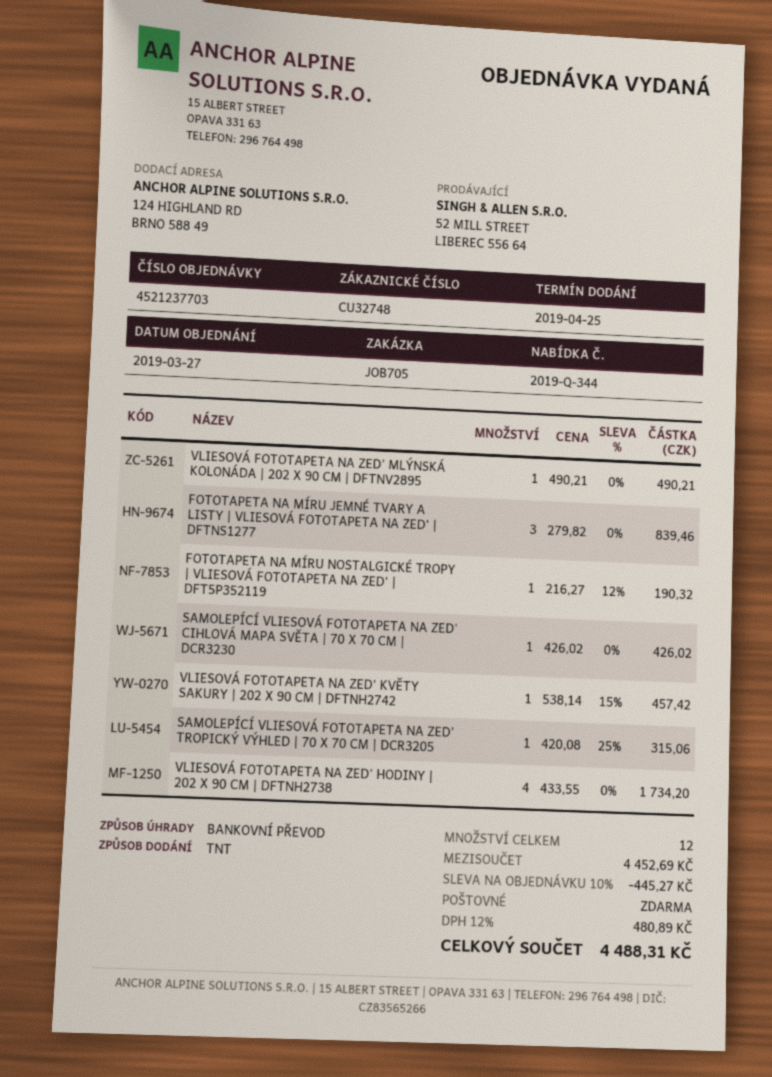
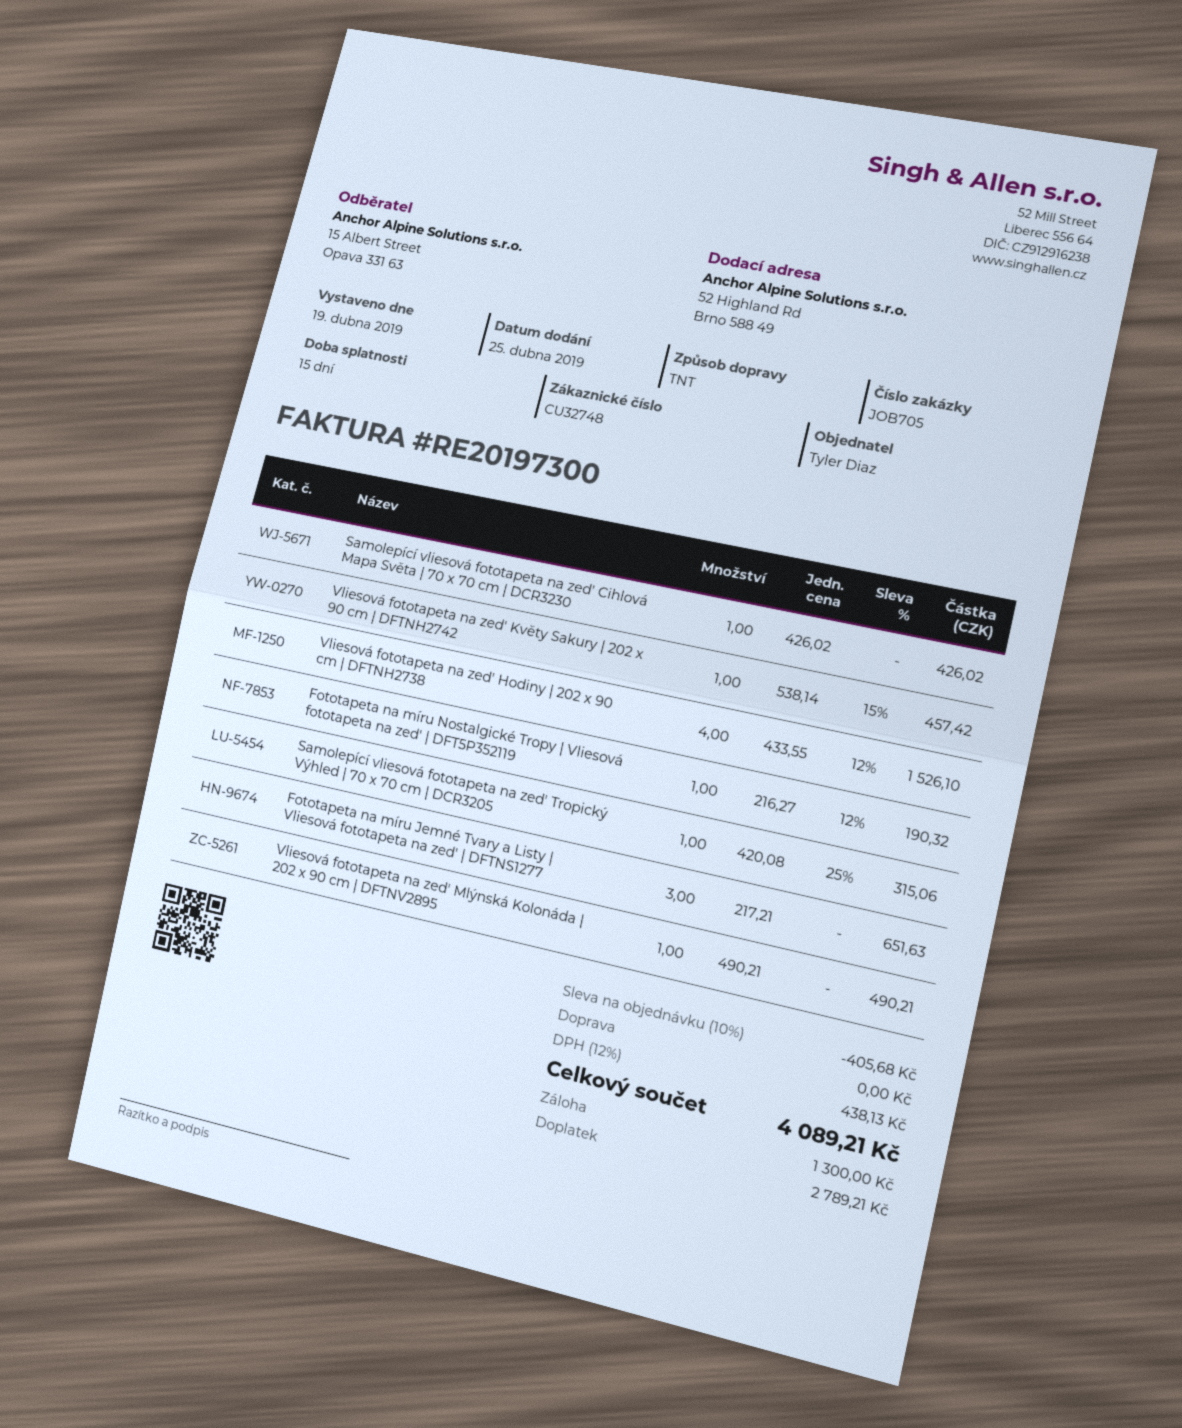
ship to: 124 HIGHLAND RD, BRNO 588 49 -> 52 Highland Rd, Brno 588 49
FOTOTAPETA NA MÍRU JEMNÉ TVARY A LISTY | VLIESOVÁ FOTOTAPETA NA ZED' | DFTNS1277: 3 x 279.82 = 839.46 -> 3 x 217.21 = 651.63
VLIESOVÁ FOTOTAPETA NA ZED' HODINY | 202 X 90 CM | DFTNH2738: 4 x 433.55 = 1734.20 -> 4 x 433.55 - 12% = 1526.10
discount: 10% = 445.27 -> 10% = 405.68
tax: 12% = 480.89 -> 12% = 438.13
total: 4488.31 -> 4089.21

